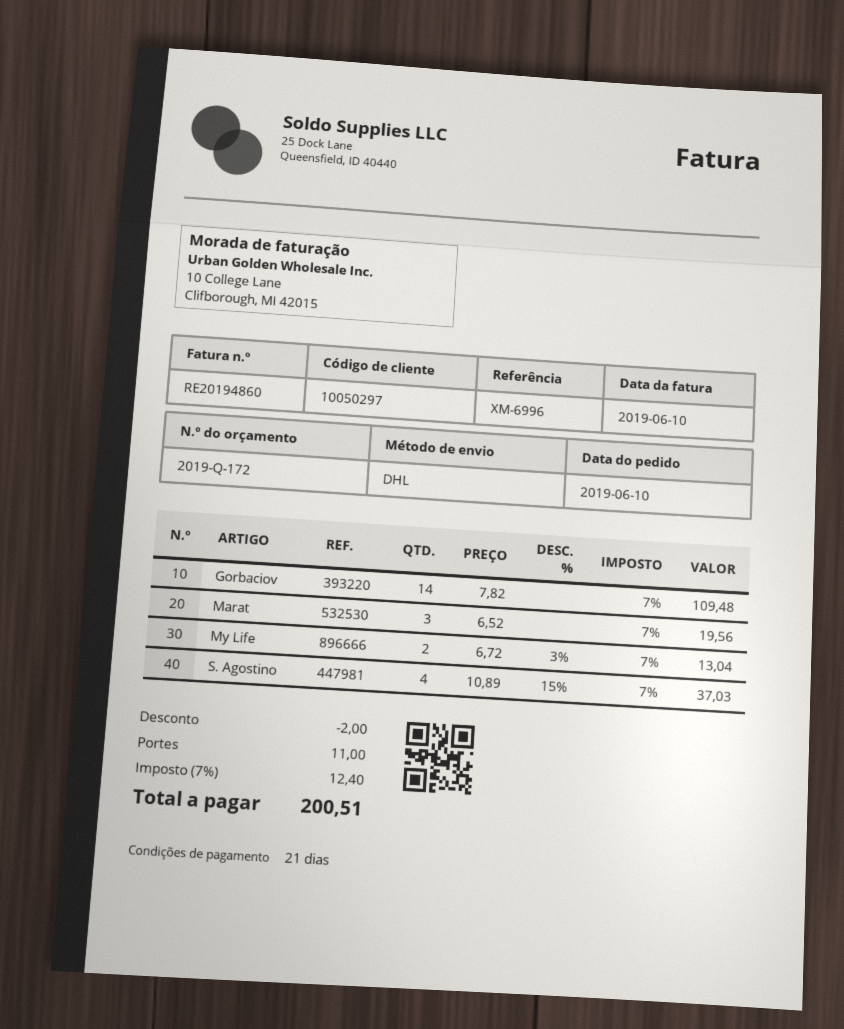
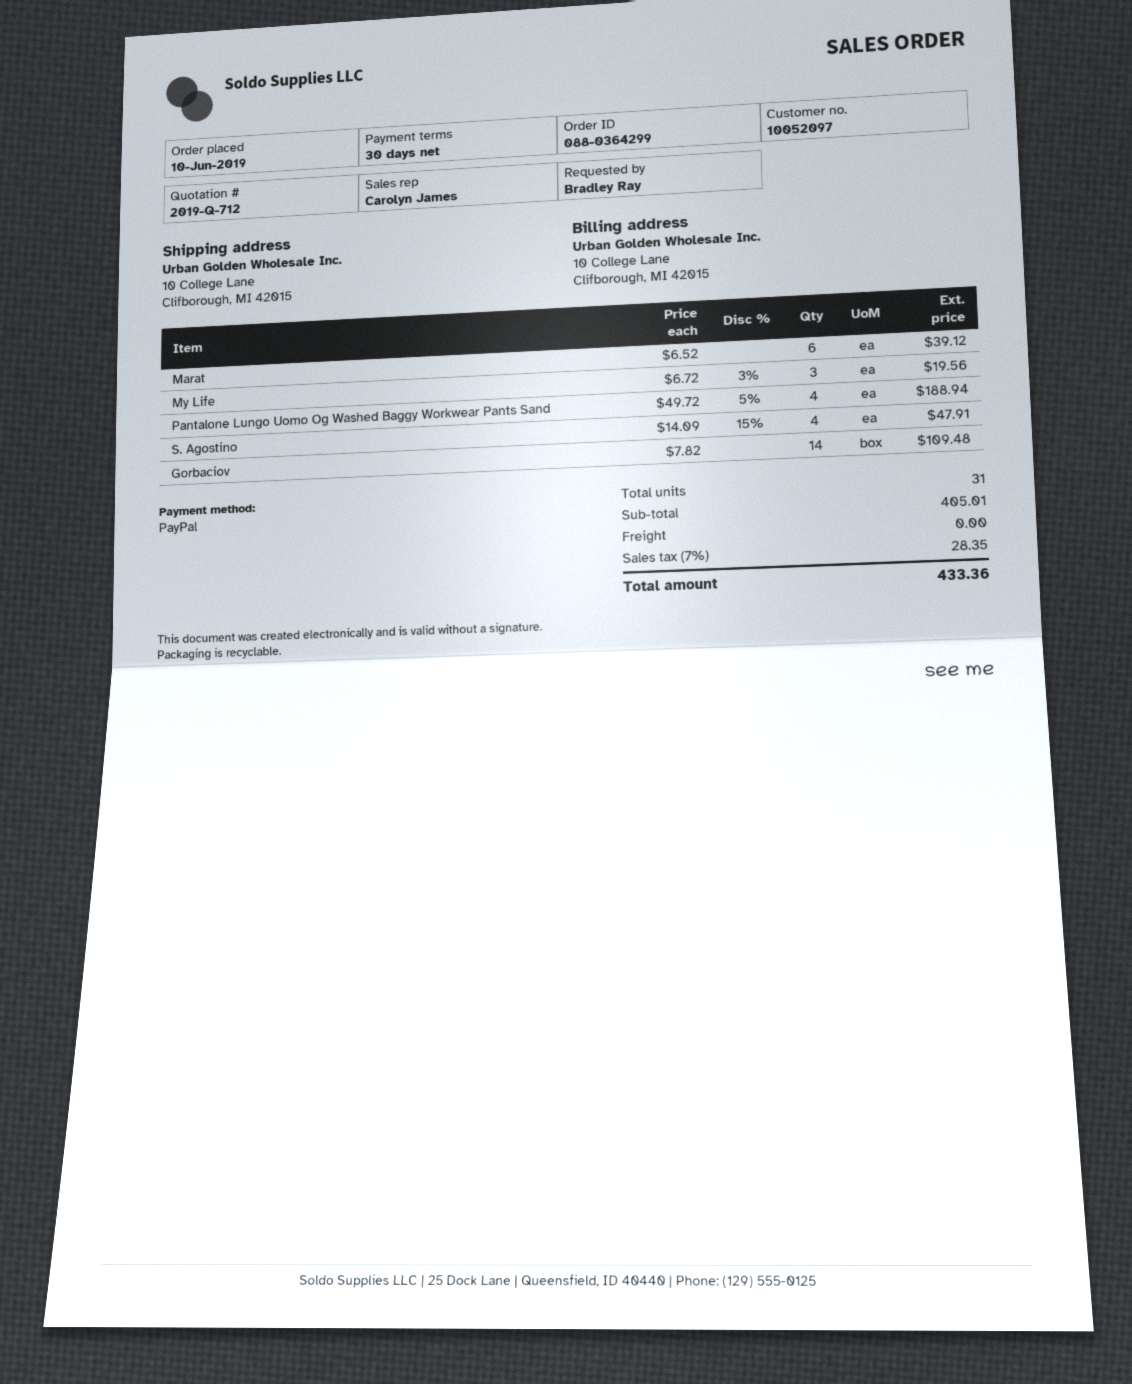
quote number: 2019-Q-172 -> 2019-Q-712
payment terms: 21 days -> 30 days
customer number: 10050297 -> 10052097
Marat: 3 x 6.52 = 19.56 -> 6 x 6.52 = 39.12
My Life: 2 x 6.72 - 3% = 13.04 -> 3 x 6.72 - 3% = 19.56
S. Agostino: 4 x 10.89 - 15% = 37.03 -> 4 x 14.09 - 15% = 47.91
Pantalone Lungo Uomo Og Washed Baggy Workwear Pants Sand: none -> 4 x 49.72 - 5% = 188.94
discount: 2.00 -> none
shipping: 11.00 -> 0.00
tax: 7% = 12.40 -> 7% = 28.35
total: 200.51 -> 433.36

